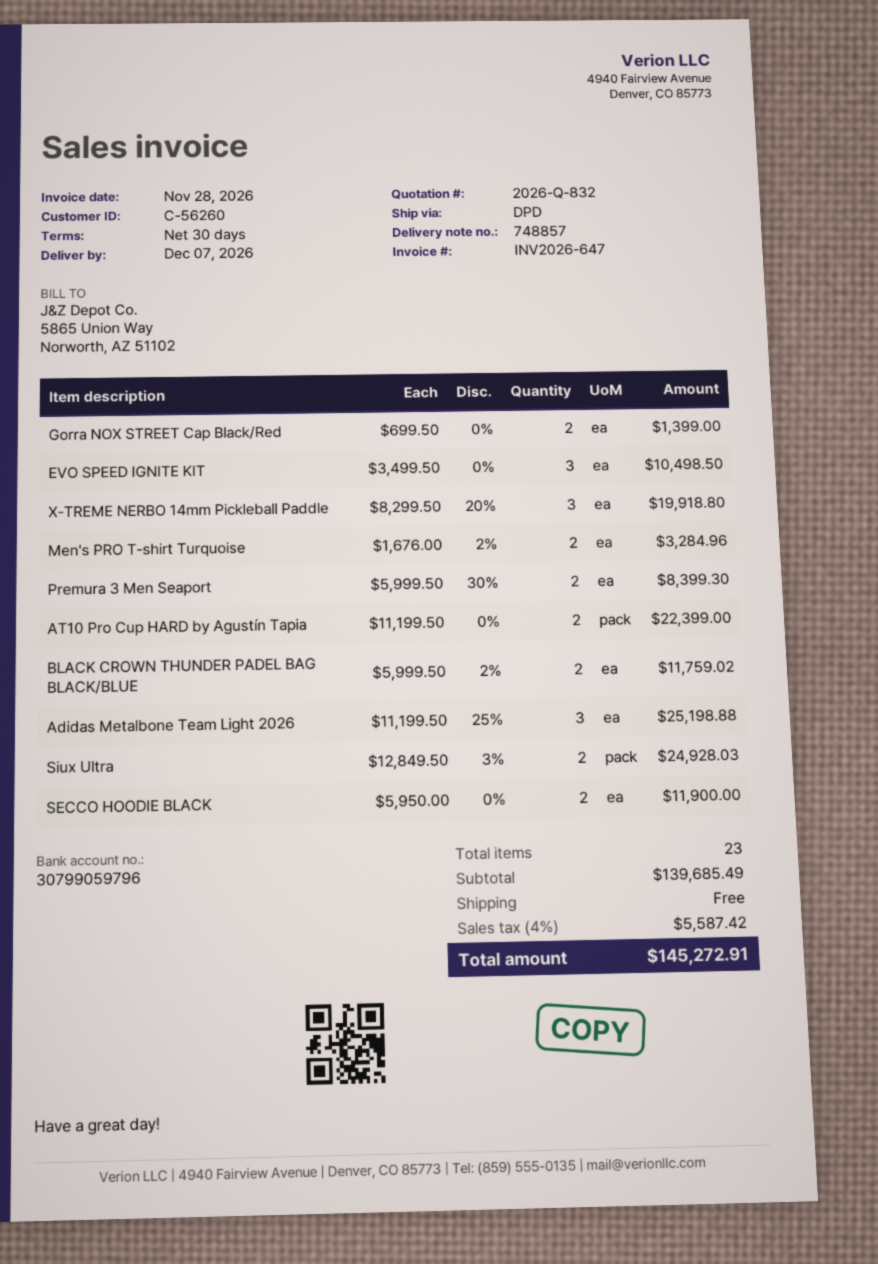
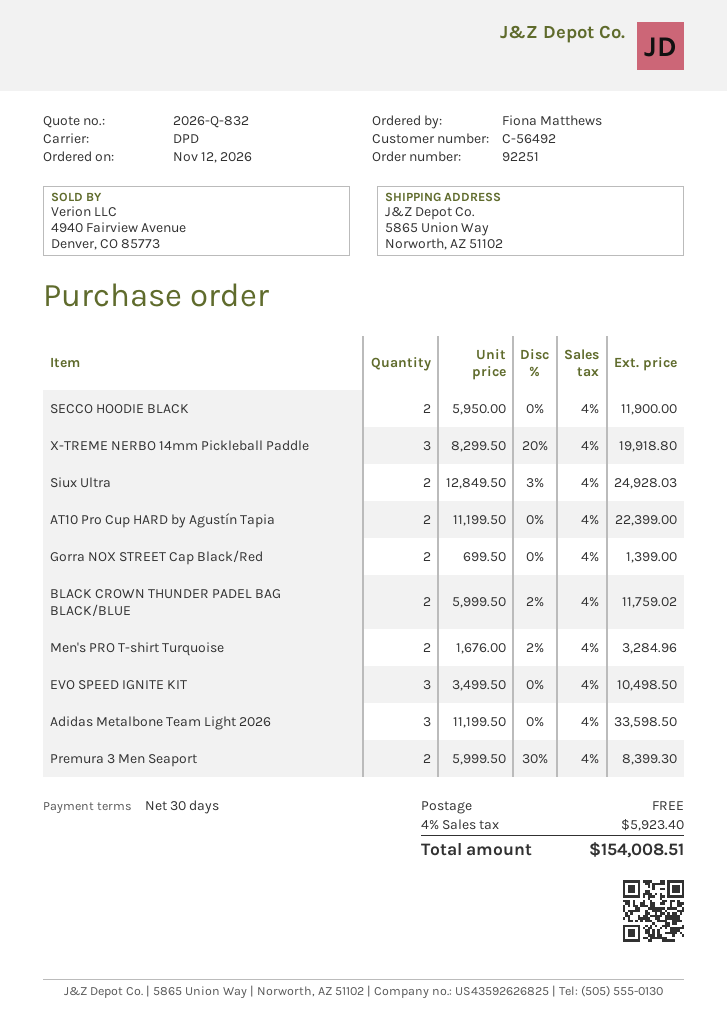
customer number: C-56260 -> C-56492
Adidas Metalbone Team Light 2026: 3 x 11199.50 - 25% = 25198.88 -> 3 x 11199.50 = 33598.50
tax: 4% = 5587.42 -> 4% = 5923.40
total: 145272.91 -> 154008.51

